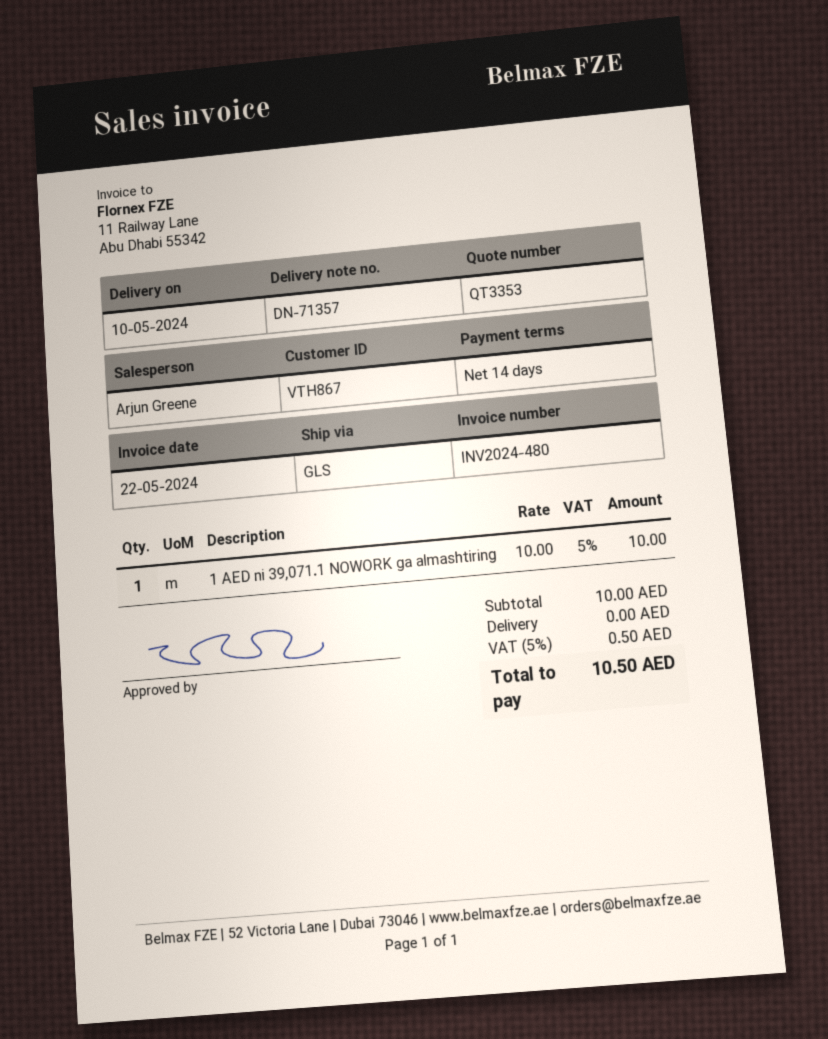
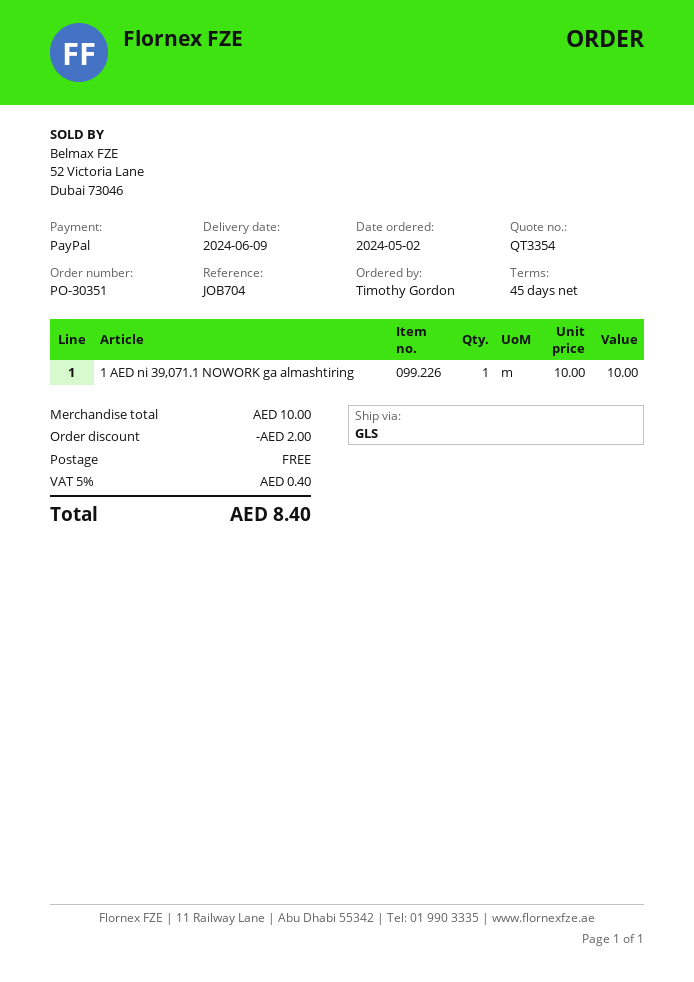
quote number: QT3353 -> QT3354
delivery date: 2024-05-10 -> 2024-06-09
payment terms: 14 days -> 45 days
discount: none -> 2.00
tax: 5% = 0.50 -> 5% = 0.40
total: 10.50 -> 8.40

